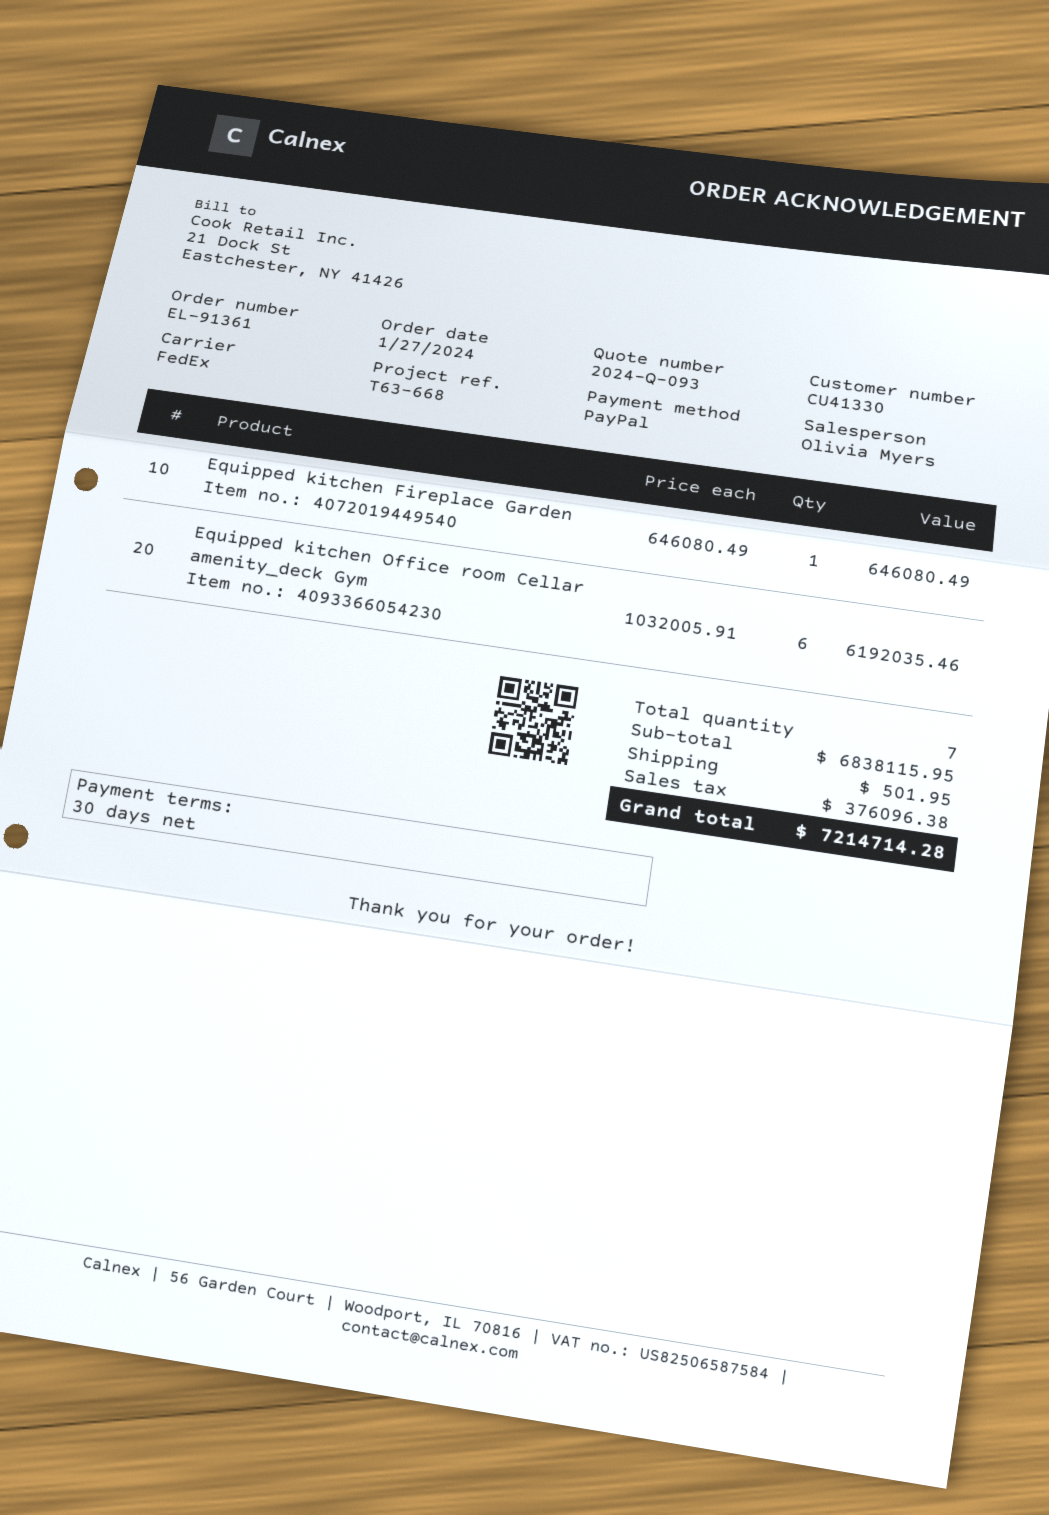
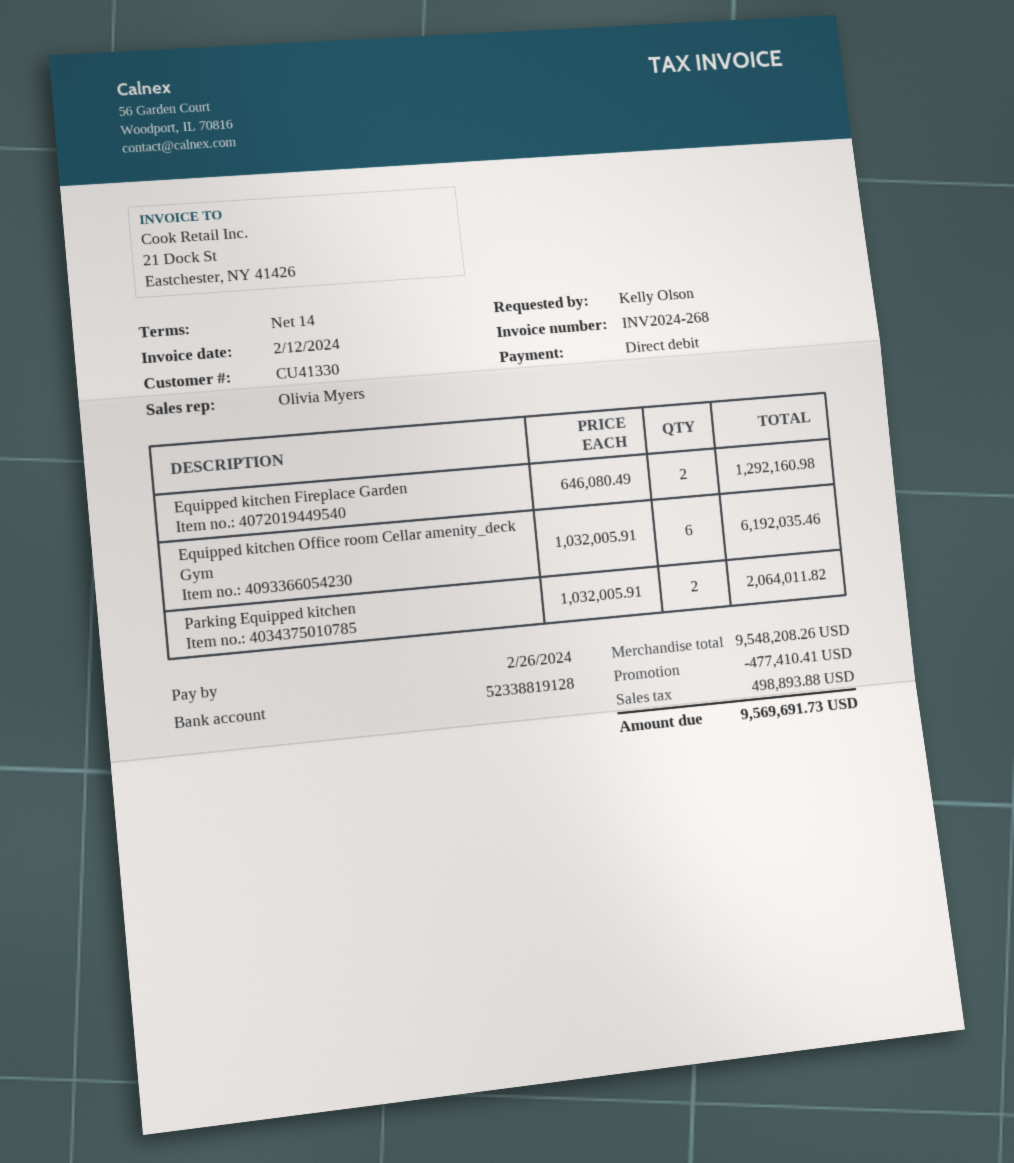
payment terms: 30 days -> 14 days
payment method: PayPal -> direct debit
Equipped kitchen Fireplace Garden: 1 x 646080.49 = 646080.49 -> 2 x 646080.49 = 1292160.98
Parking Equipped kitchen: none -> 2 x 1032005.91 = 2064011.82
subtotal: 6838115.95 -> 9548208.26
discount: none -> 477410.41
shipping: 501.95 -> none
tax: 376096.38 -> 498893.88
total: 7214714.28 -> 9569691.73

